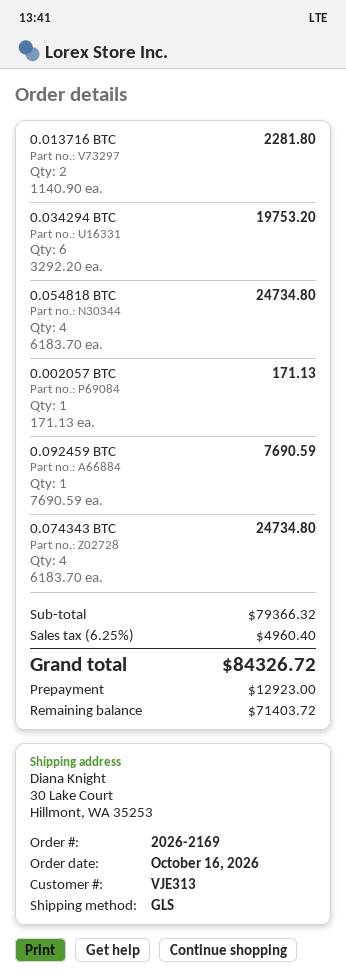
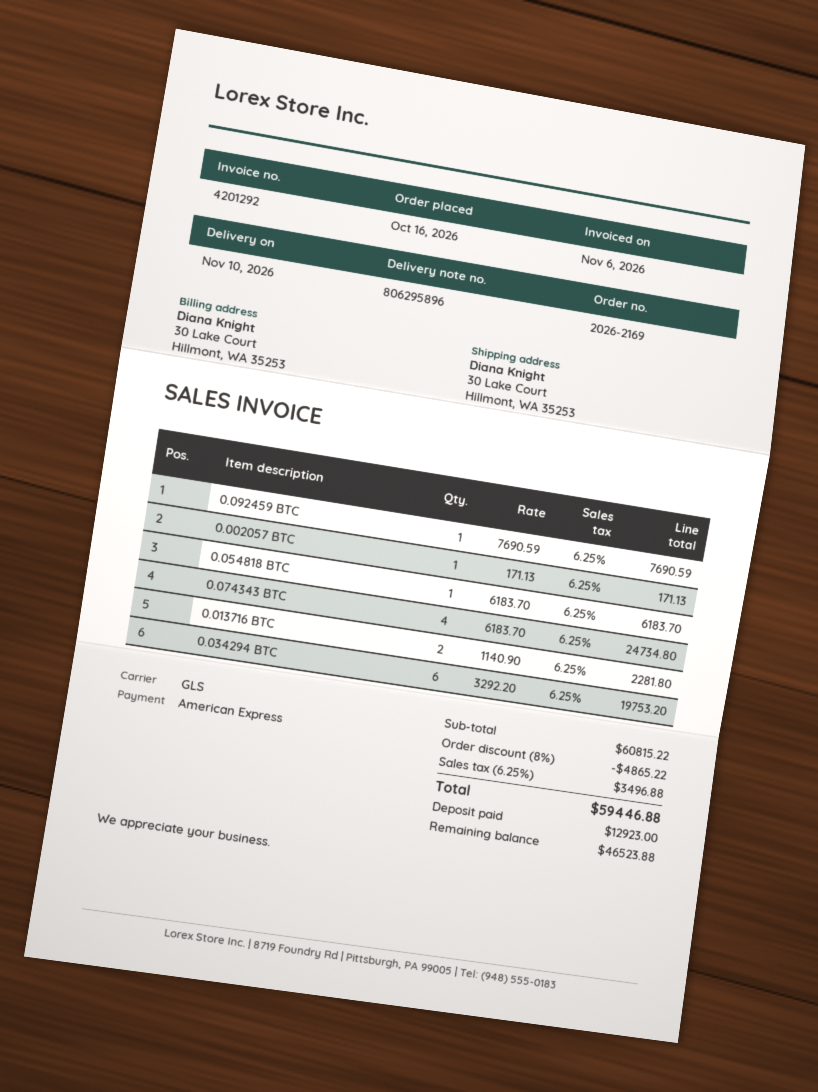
0.054818 BTC: 4 x 6183.70 = 24734.80 -> 1 x 6183.70 = 6183.70
subtotal: 79366.32 -> 60815.22
discount: none -> 8% = 4865.22
tax: 6.25% = 4960.40 -> 6.25% = 3496.88
total: 84326.72 -> 59446.88
balance: 71403.72 -> 46523.88

